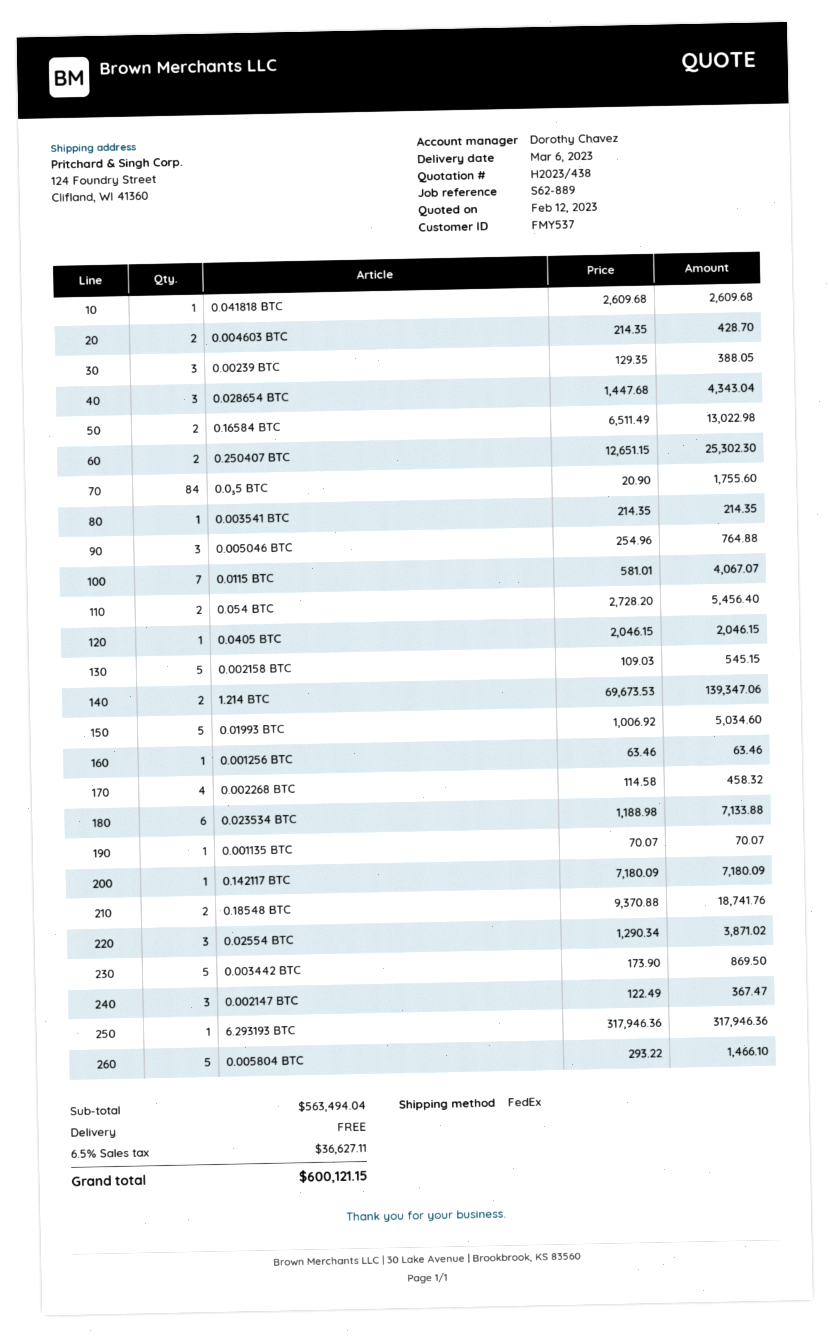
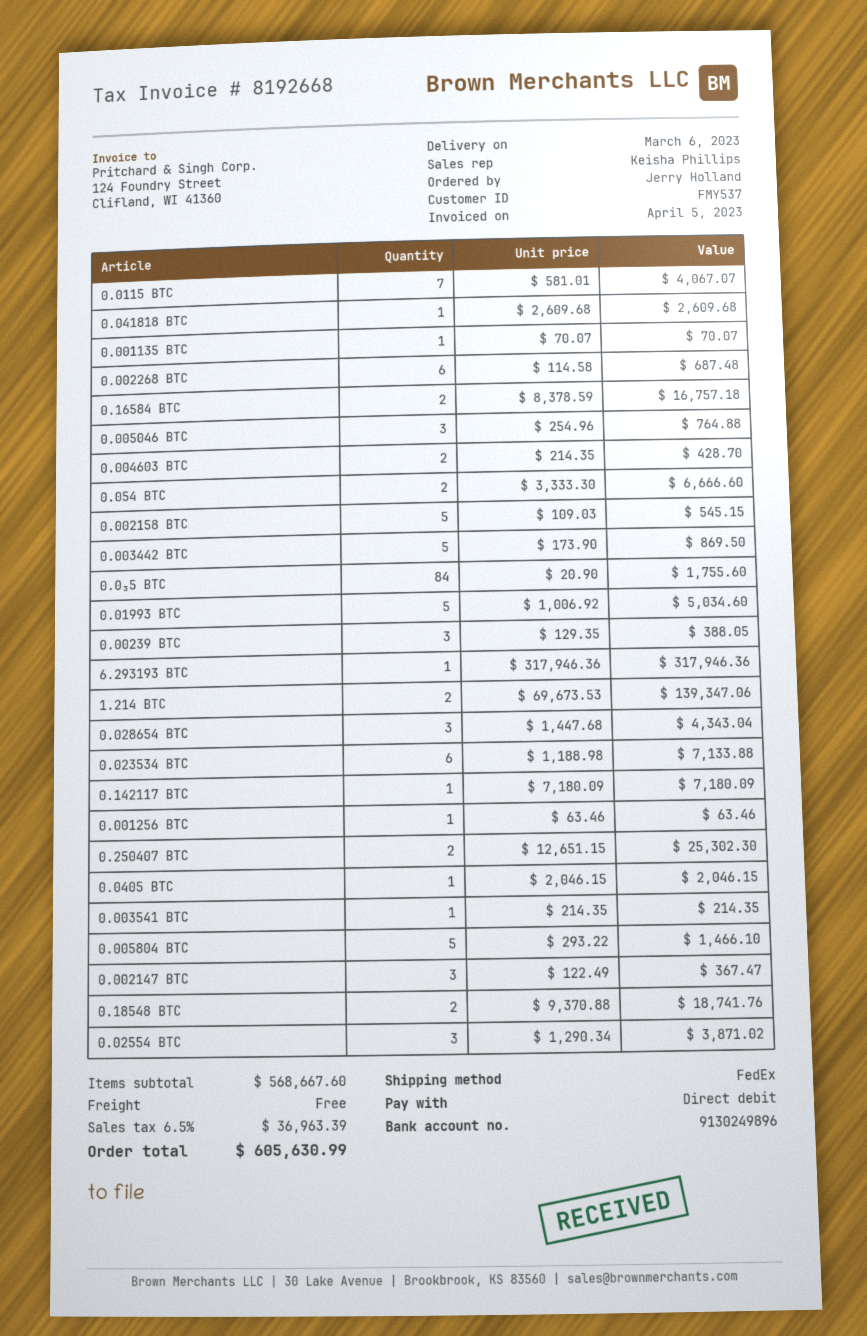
sales rep: Dorothy Chavez -> Keisha Phillips
0.16584 BTC: 2 x 6511.49 = 13022.98 -> 2 x 8378.59 = 16757.18
0.054 BTC: 2 x 2728.20 = 5456.40 -> 2 x 3333.30 = 6666.60
0.002268 BTC: 4 x 114.58 = 458.32 -> 6 x 114.58 = 687.48
subtotal: 563494.04 -> 568667.60
tax: 6.5% = 36627.11 -> 6.5% = 36963.39
total: 600121.15 -> 605630.99

